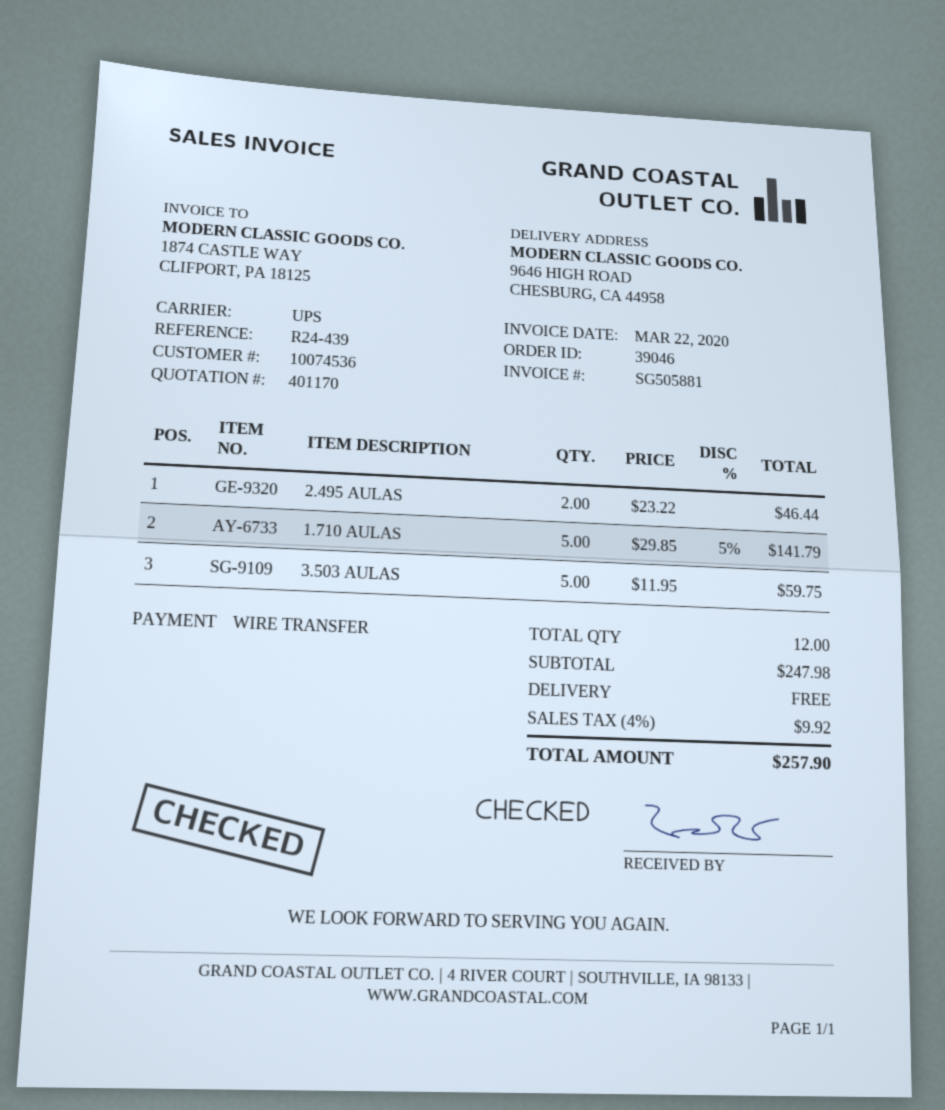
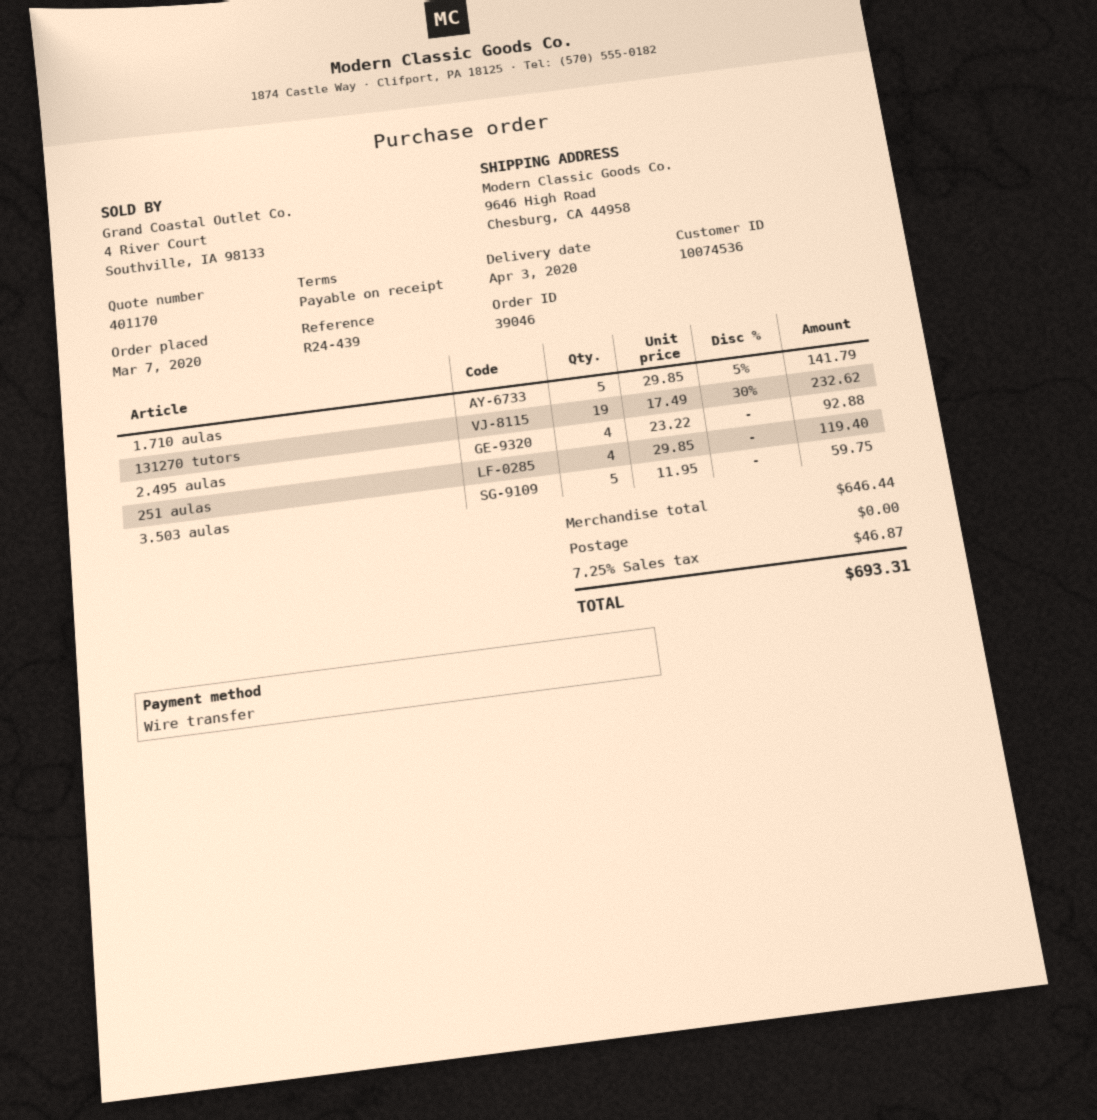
2.495 AULAS: 2 x 23.22 = 46.44 -> 4 x 23.22 = 92.88
131270 tutors: none -> 19 x 17.49 - 30% = 232.62
251 aulas: none -> 4 x 29.85 = 119.40
subtotal: 247.98 -> 646.44
tax: 4% = 9.92 -> 7.25% = 46.87
total: 257.90 -> 693.31

